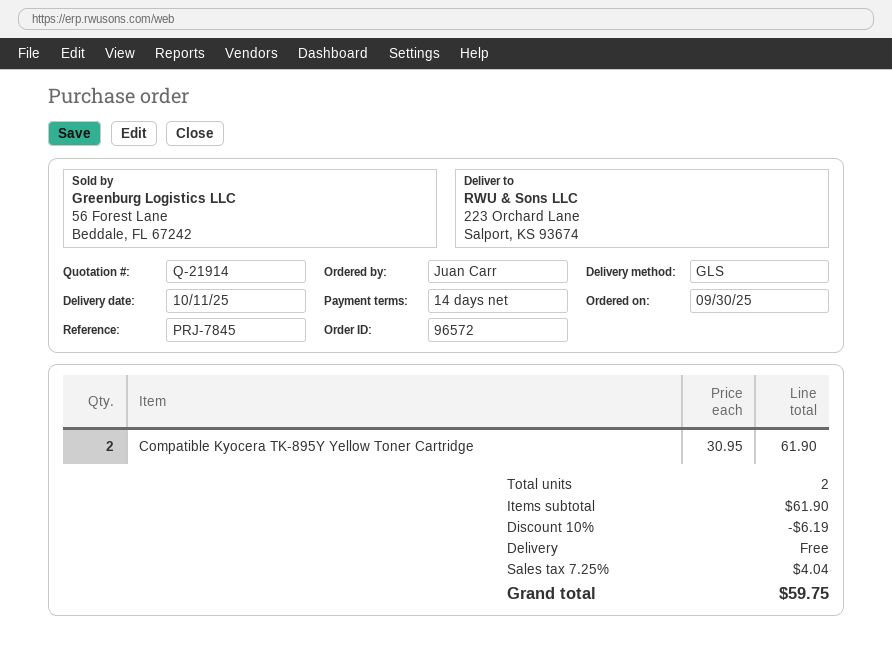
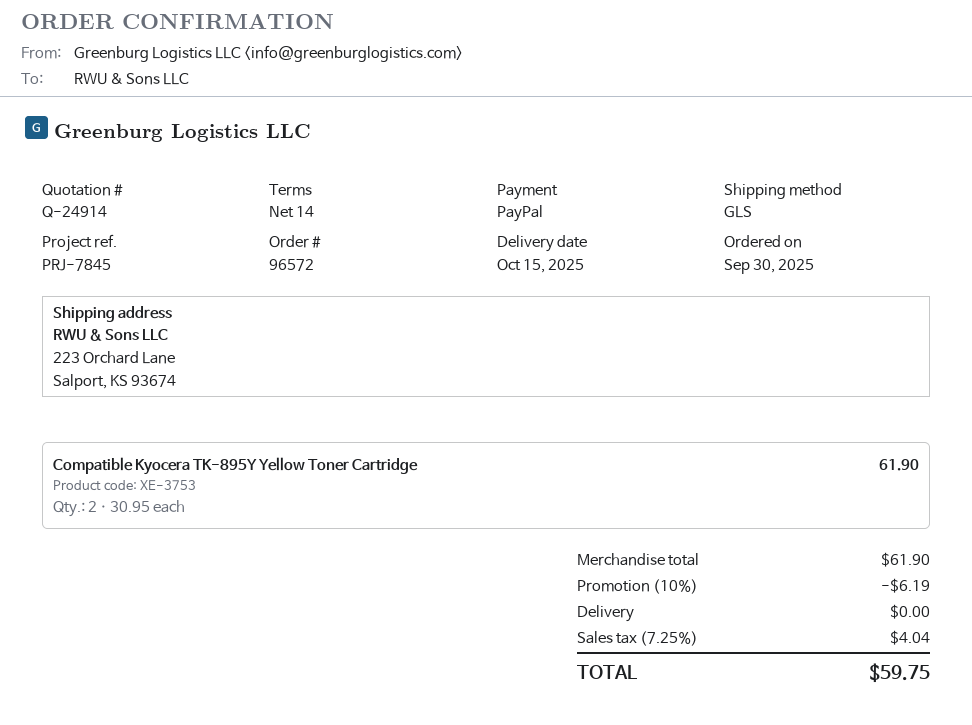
quote number: Q-21914 -> Q-24914
delivery date: 2025-10-11 -> 2025-10-15

